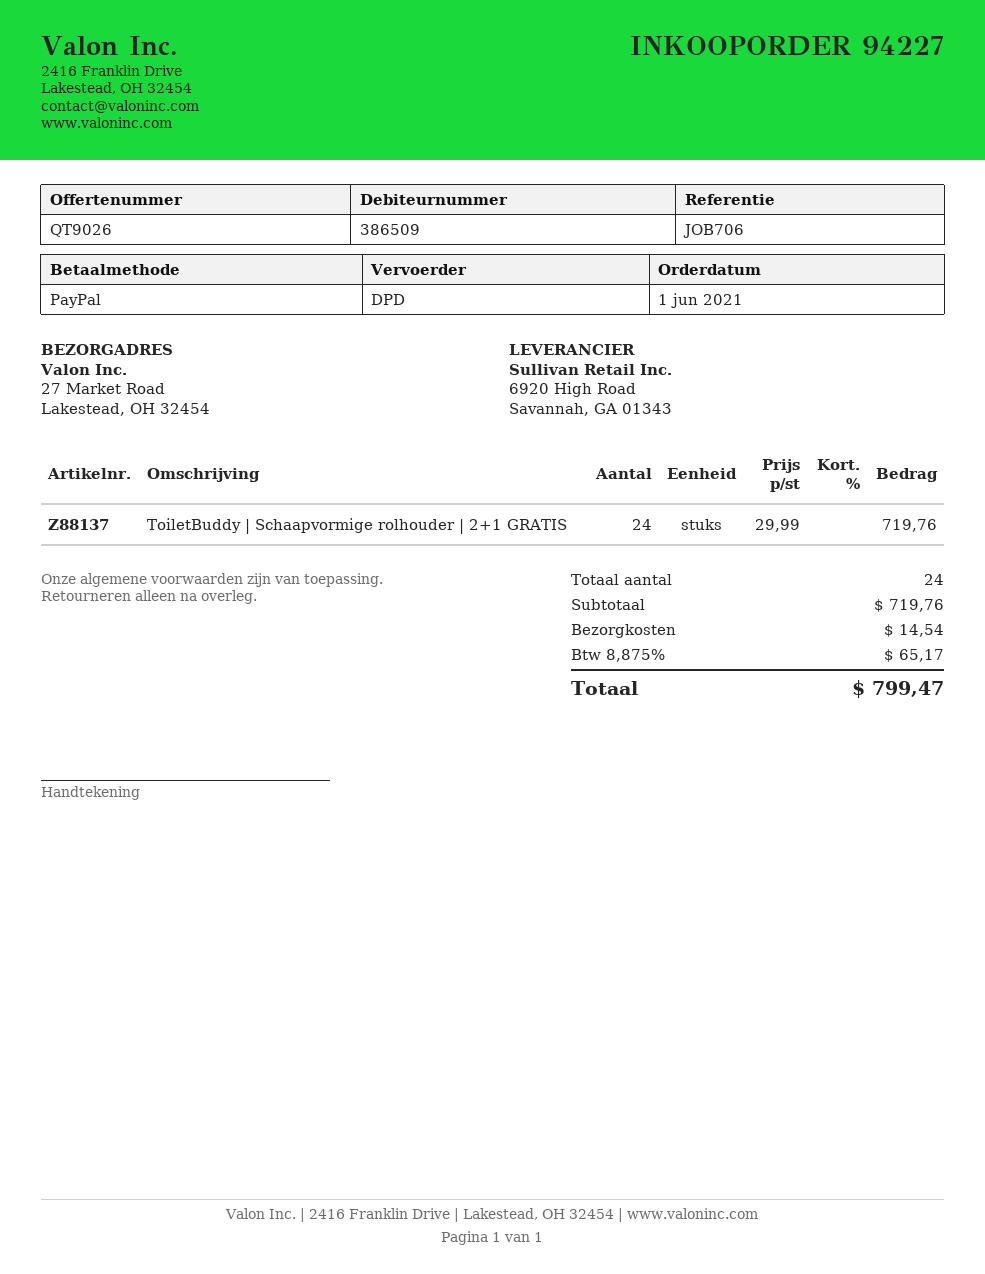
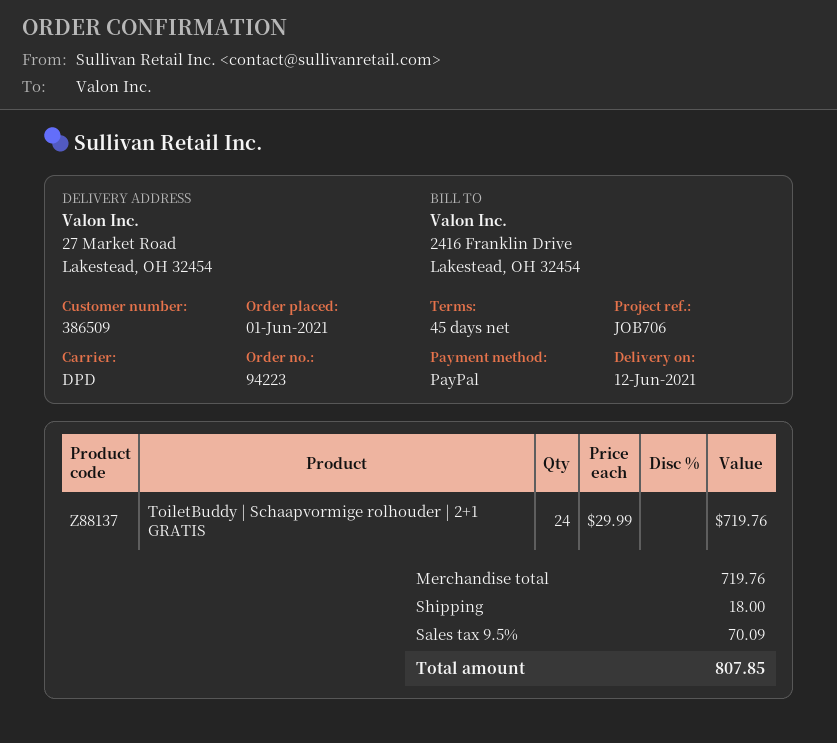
order number: 94227 -> 94223
shipping: 14.54 -> 18.00
tax: 8.875% = 65.17 -> 9.5% = 70.09
total: 799.47 -> 807.85

